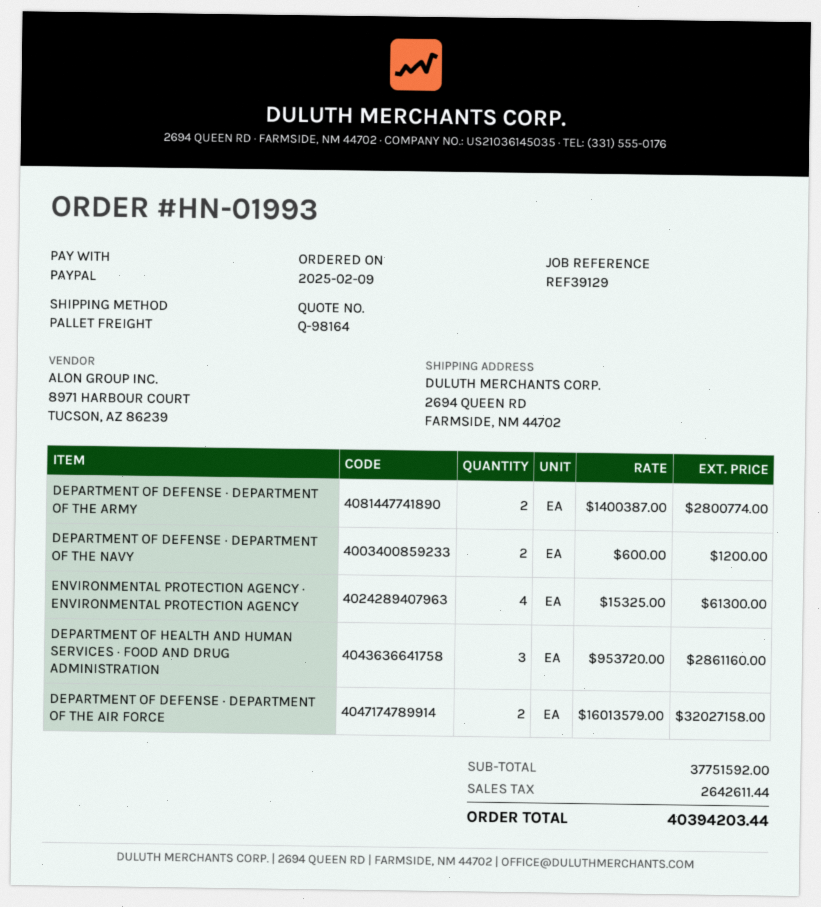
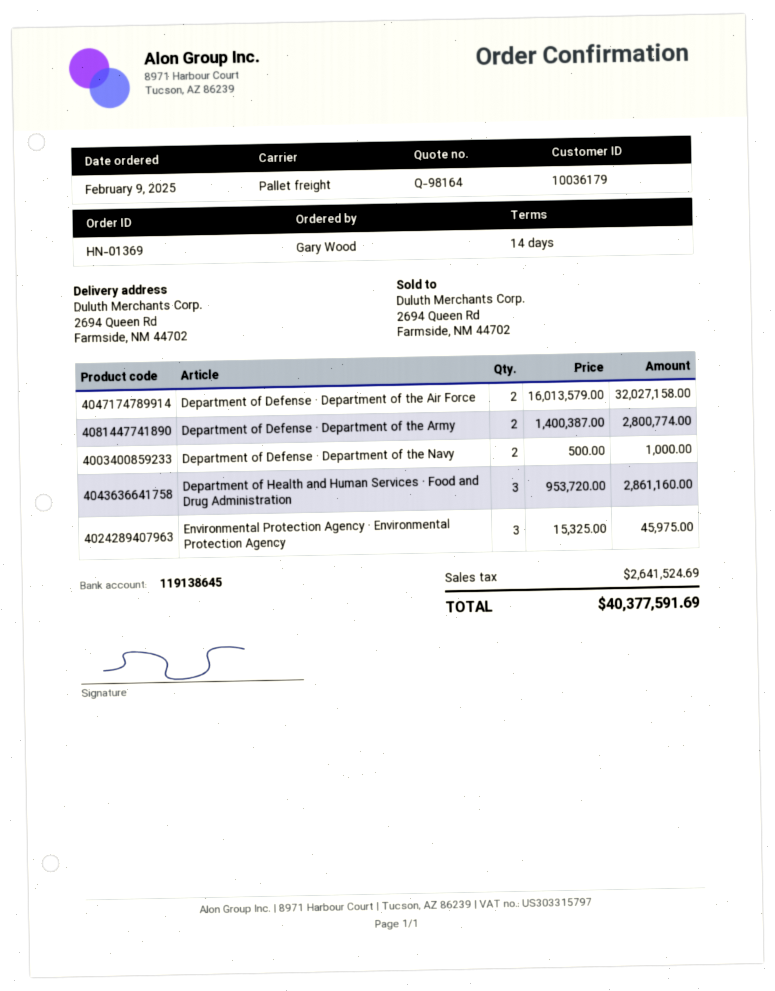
order number: HN-01993 -> HN-01369
DEPARTMENT OF DEFENSE · DEPARTMENT OF THE NAVY: 2 x 600.00 = 1200.00 -> 2 x 500.00 = 1000.00
ENVIRONMENTAL PROTECTION AGENCY · ENVIRONMENTAL PROTECTION AGENCY: 4 x 15325.00 = 61300.00 -> 3 x 15325.00 = 45975.00
tax: 2642611.44 -> 2641524.69
total: 40394203.44 -> 40377591.69

